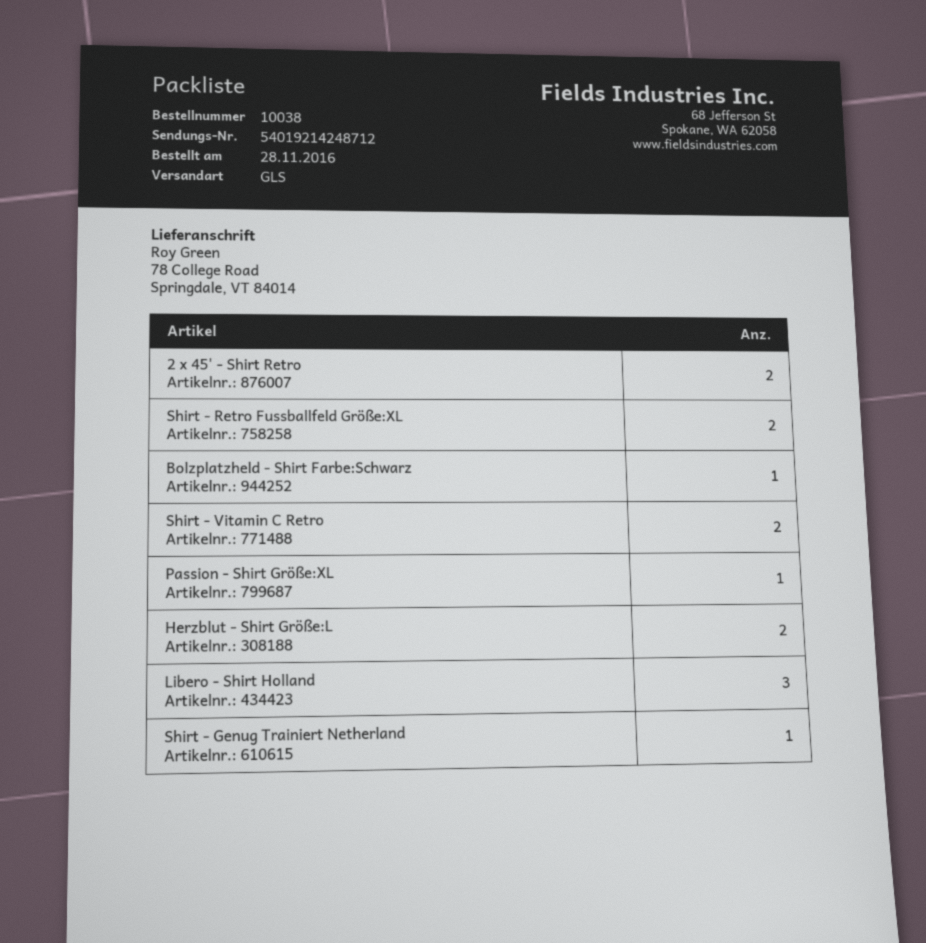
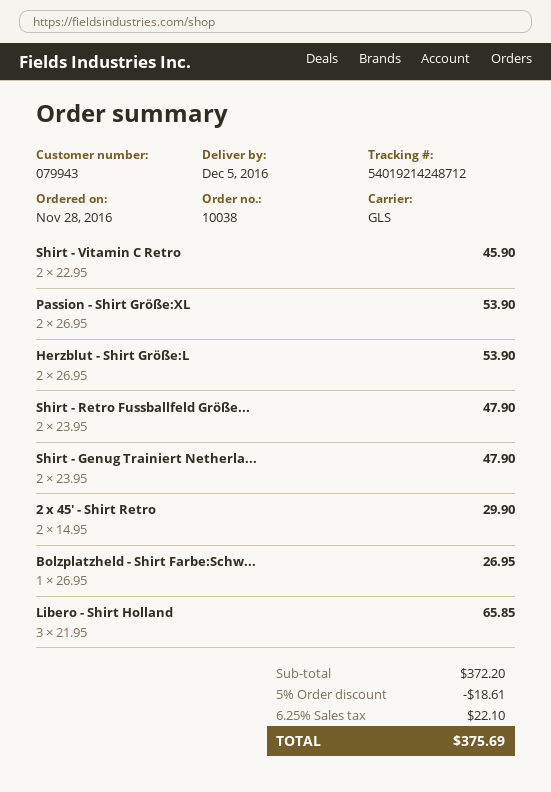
Passion - Shirt Größe:XL: 1 -> 2
Shirt - Genug Trainiert Netherland: 1 -> 2

